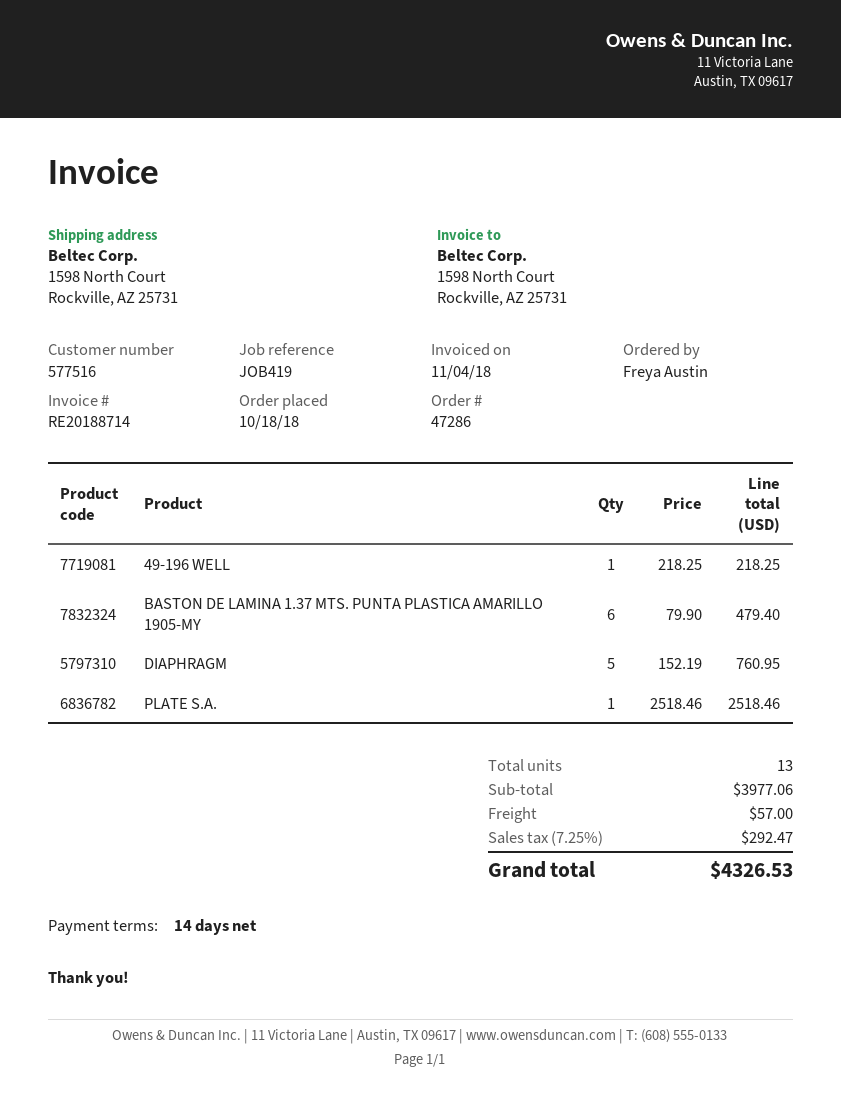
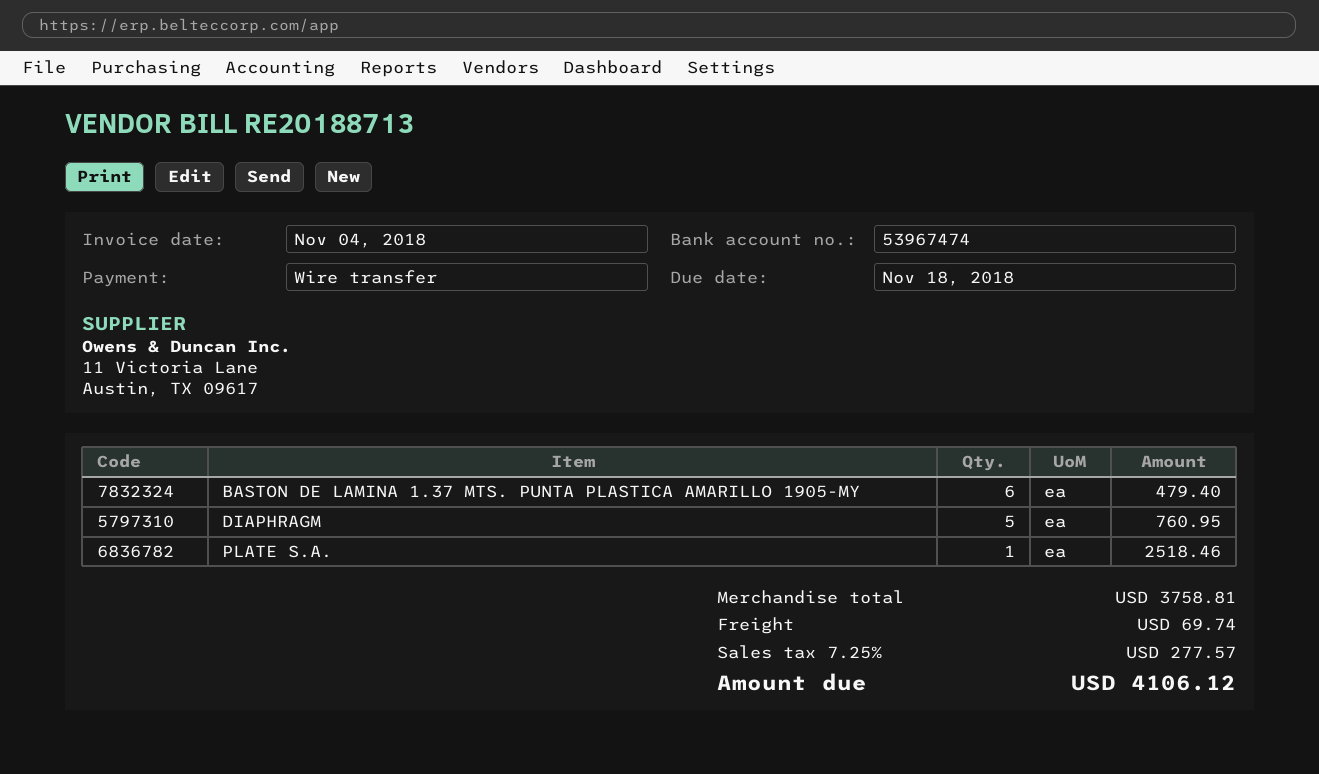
invoice number: RE20188714 -> RE20188713
49-196 WELL: 1 for 218.25 -> none
subtotal: 3977.06 -> 3758.81
shipping: 57.00 -> 69.74
tax: 7.25% = 292.47 -> 7.25% = 277.57
total: 4326.53 -> 4106.12

